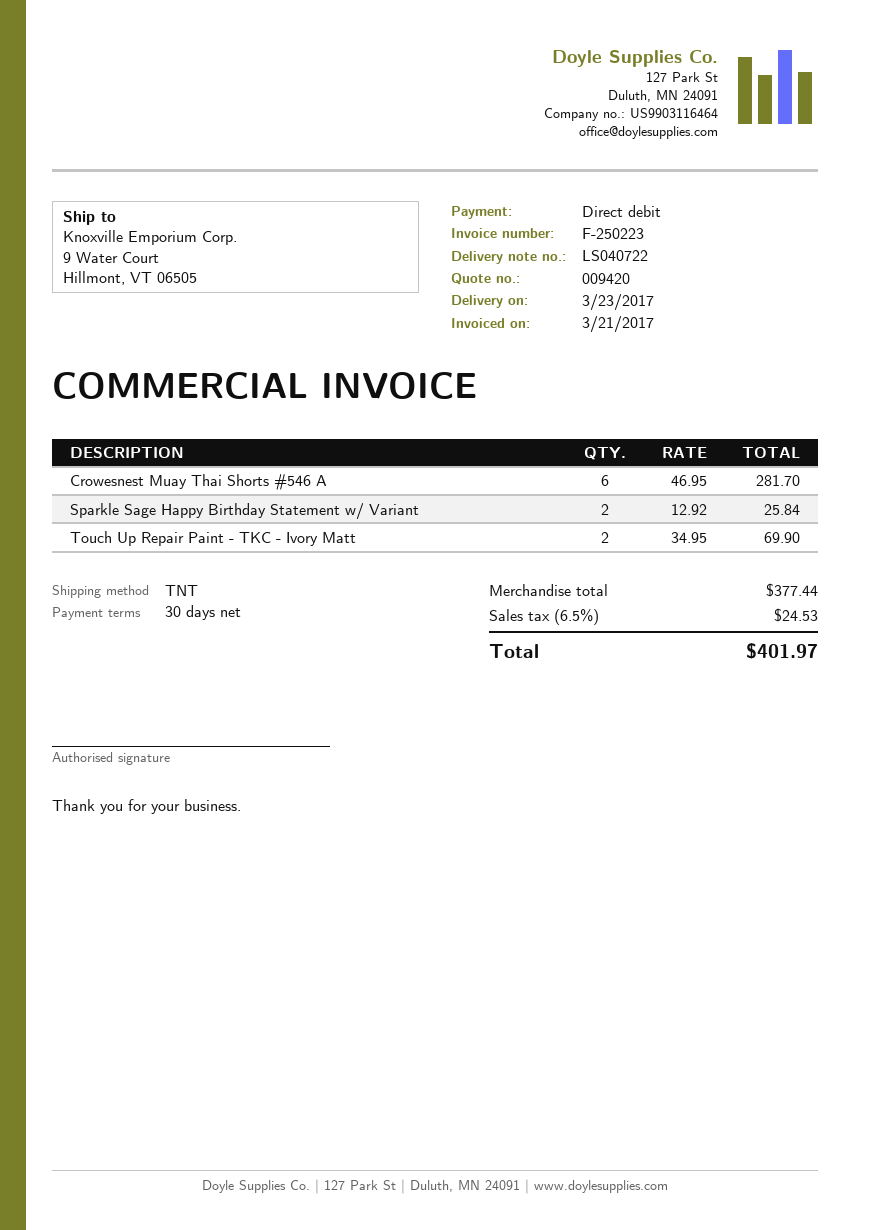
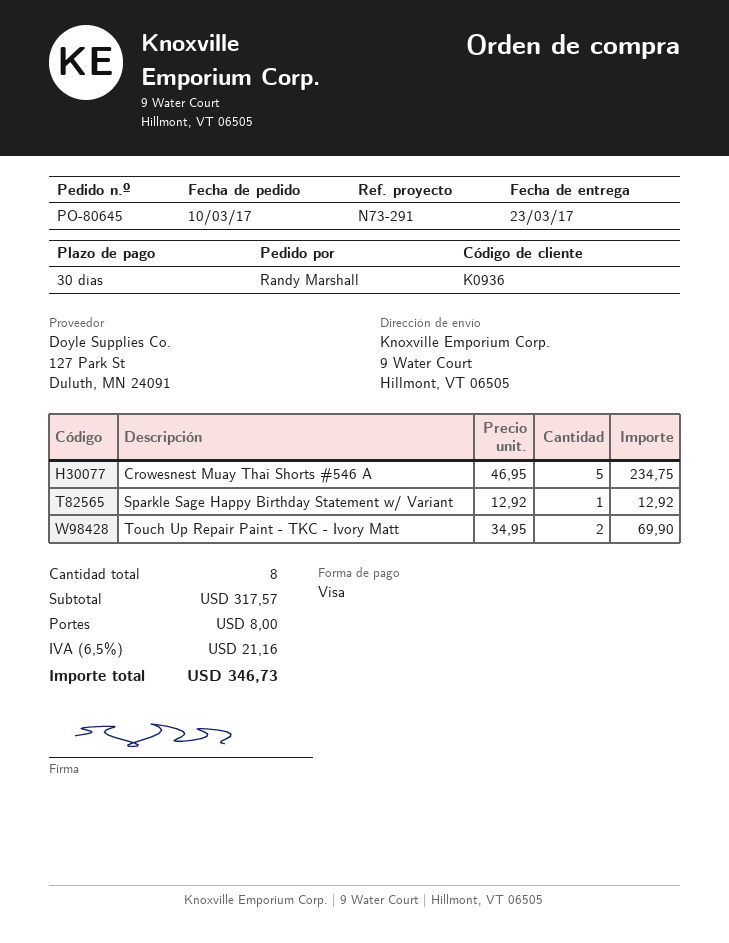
payment method: direct debit -> Visa
Crowesnest Muay Thai Shorts #546 A: 6 x 46.95 = 281.70 -> 5 x 46.95 = 234.75
Sparkle Sage Happy Birthday Statement w/ Variant: 2 x 12.92 = 25.84 -> 1 x 12.92 = 12.92
subtotal: 377.44 -> 317.57
shipping: none -> 8.00
tax: 6.5% = 24.53 -> 6.5% = 21.16
total: 401.97 -> 346.73

